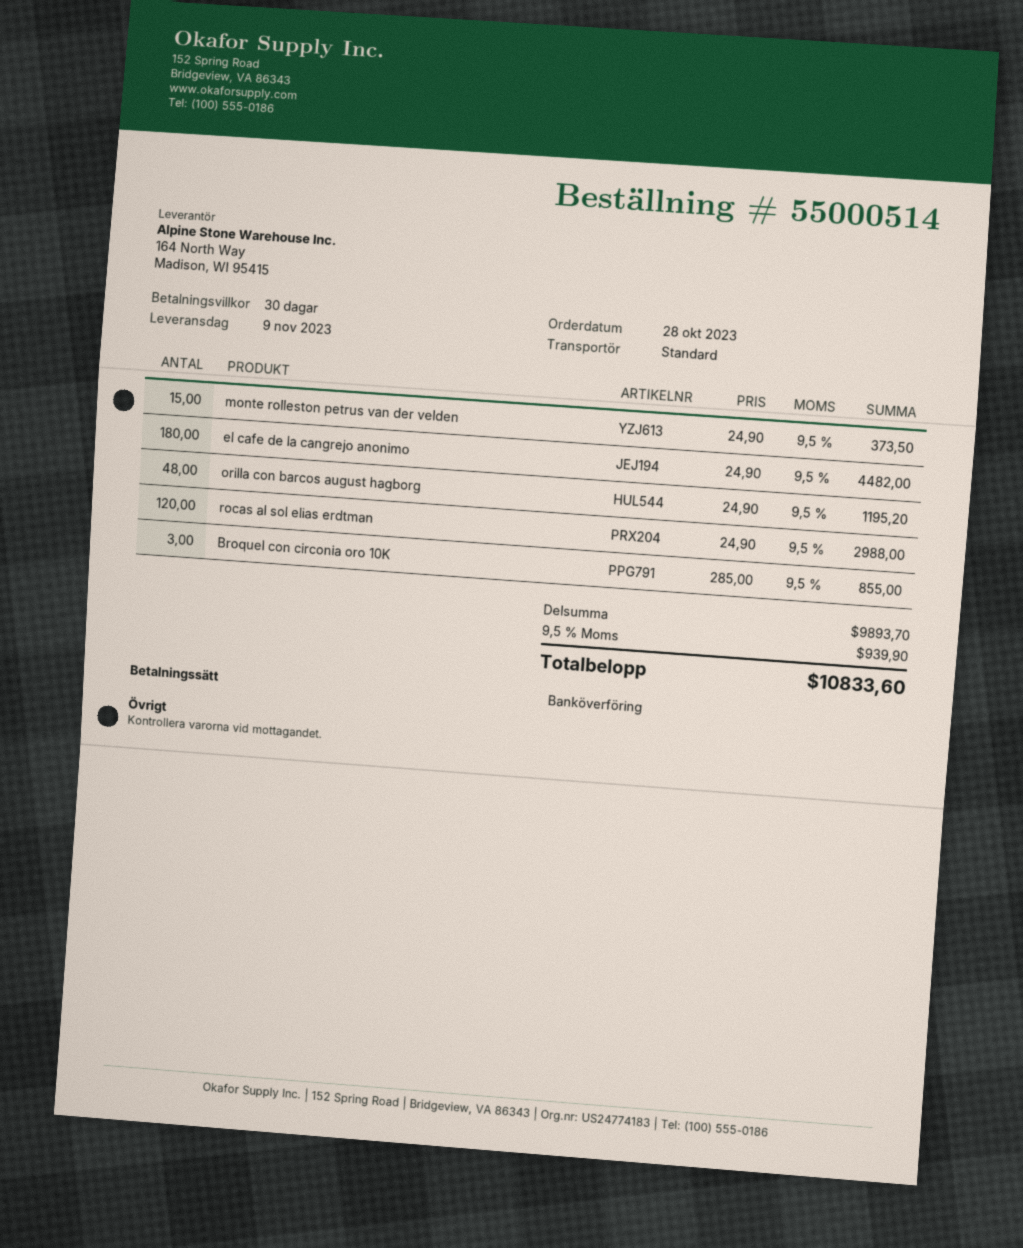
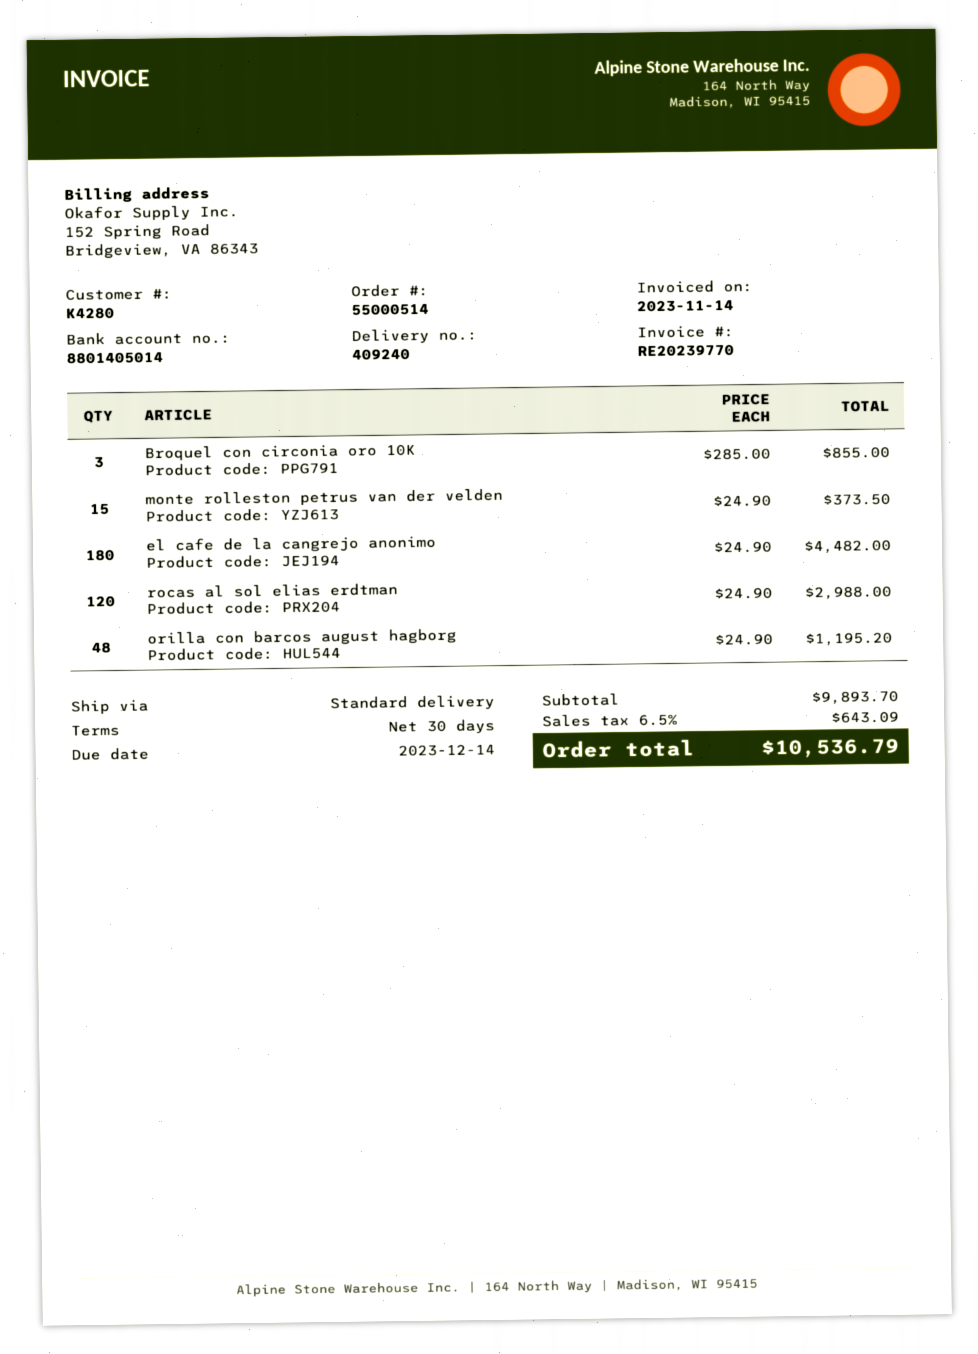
tax: 9.5% = 939.90 -> 6.5% = 643.09
total: 10833.60 -> 10536.79

